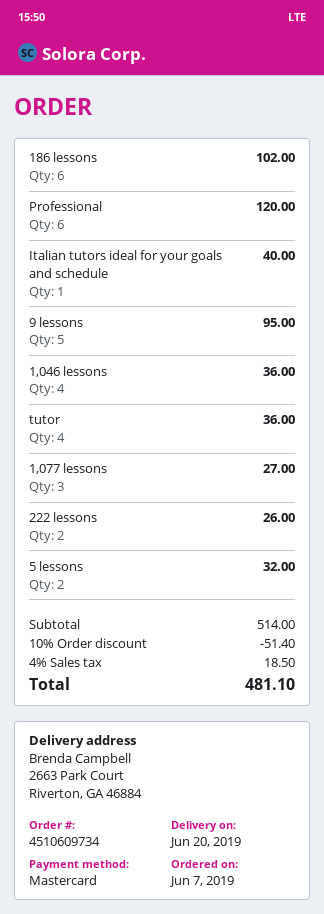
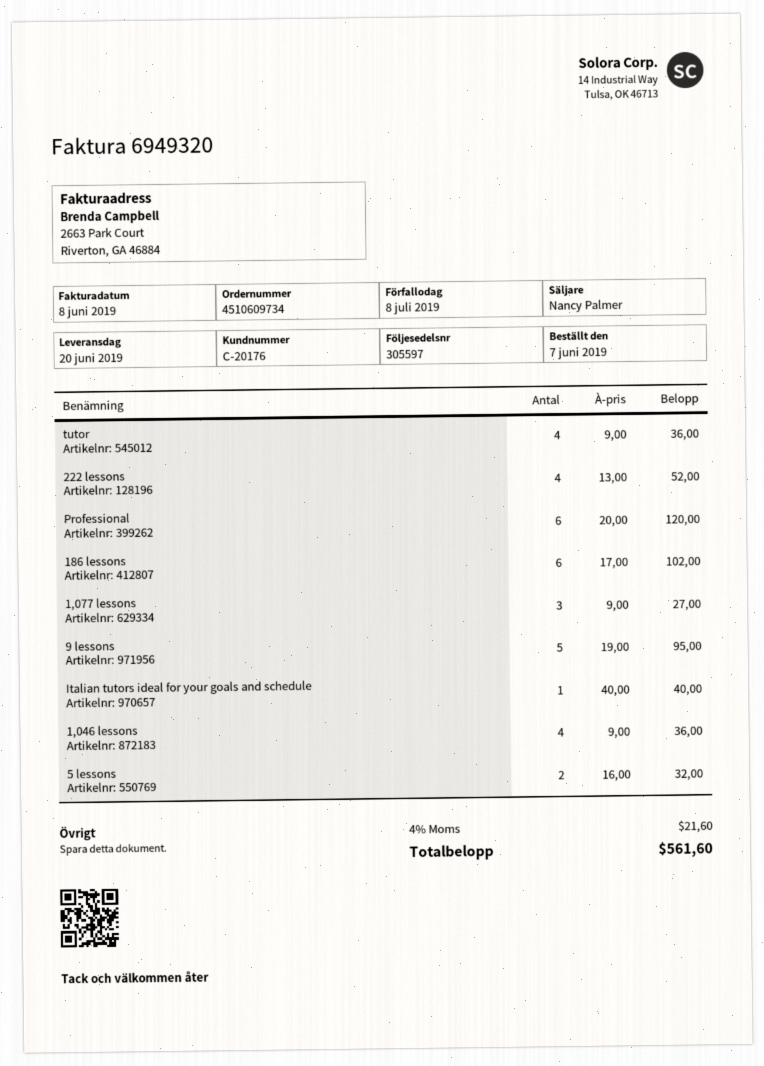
222 lessons: 2 for 26.00 -> 4 for 52.00
discount: 10% = 51.40 -> none
tax: 4% = 18.50 -> 4% = 21.60
total: 481.10 -> 561.60

